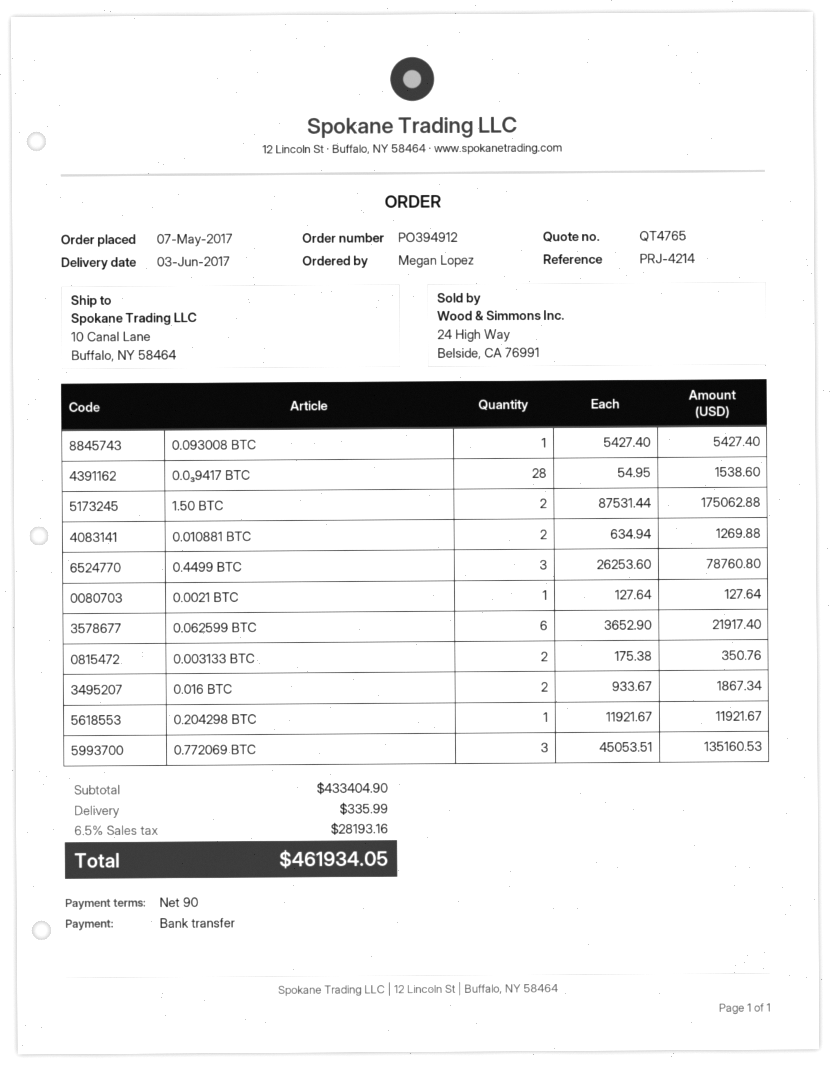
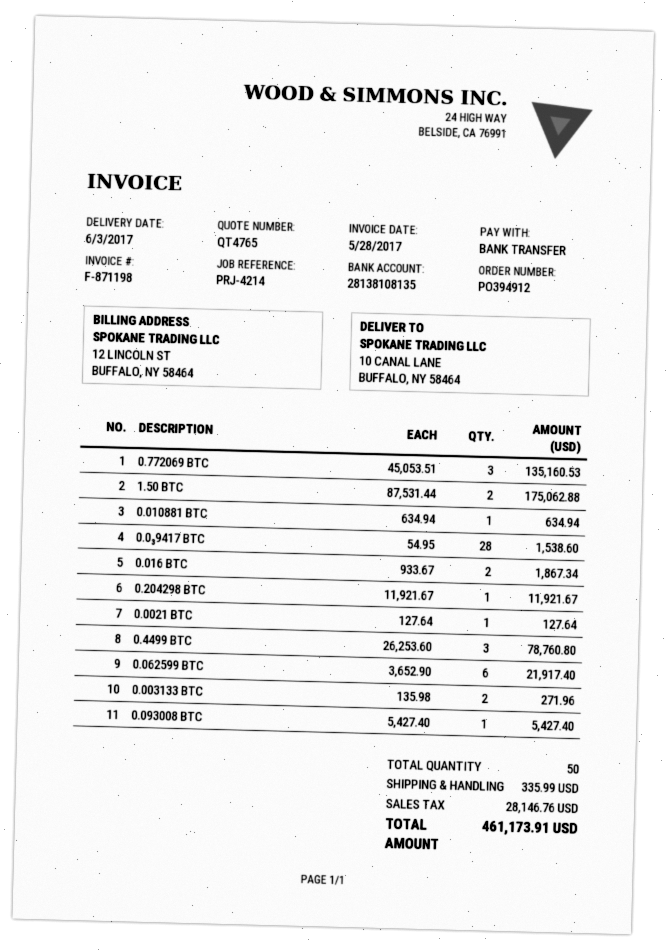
0.010881 BTC: 2 x 634.94 = 1269.88 -> 1 x 634.94 = 634.94
0.003133 BTC: 2 x 175.38 = 350.76 -> 2 x 135.98 = 271.96
tax: 28193.16 -> 28146.76
total: 461934.05 -> 461173.91

